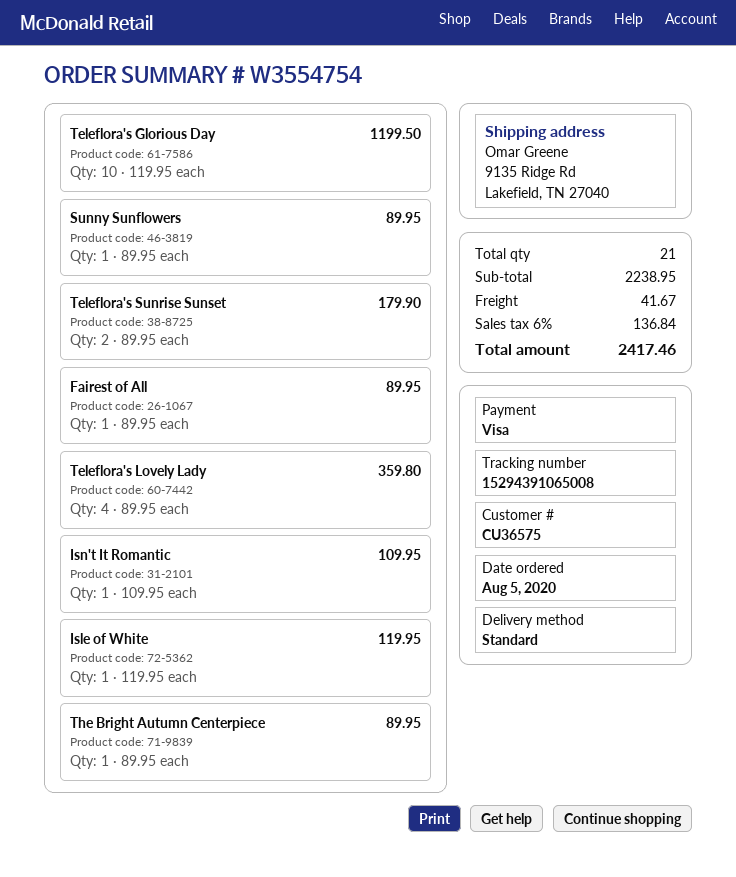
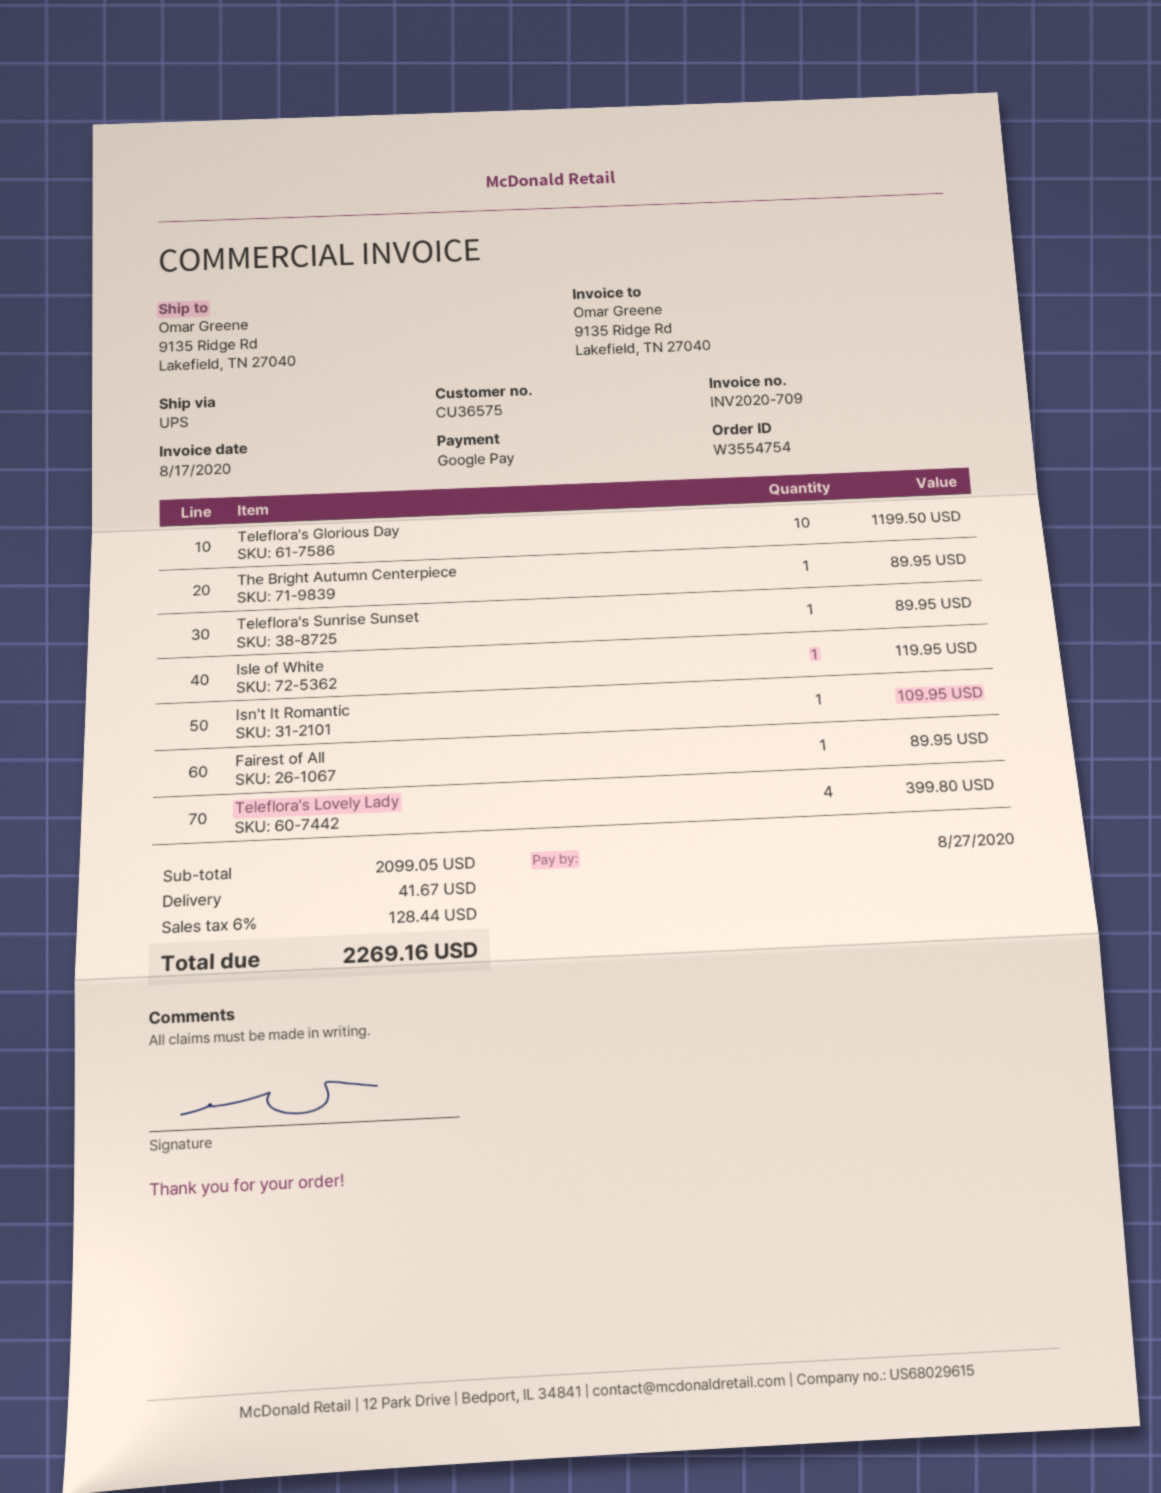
payment method: Visa -> Google Pay
shipping method: standard -> UPS
Sunny Sunflowers: 1 for 89.95 -> none
Teleflora's Sunrise Sunset: 2 for 179.90 -> 1 for 89.95
Teleflora's Lovely Lady: 4 for 359.80 -> 4 for 399.80
subtotal: 2238.95 -> 2099.05
tax: 6% = 136.84 -> 6% = 128.44
total: 2417.46 -> 2269.16

